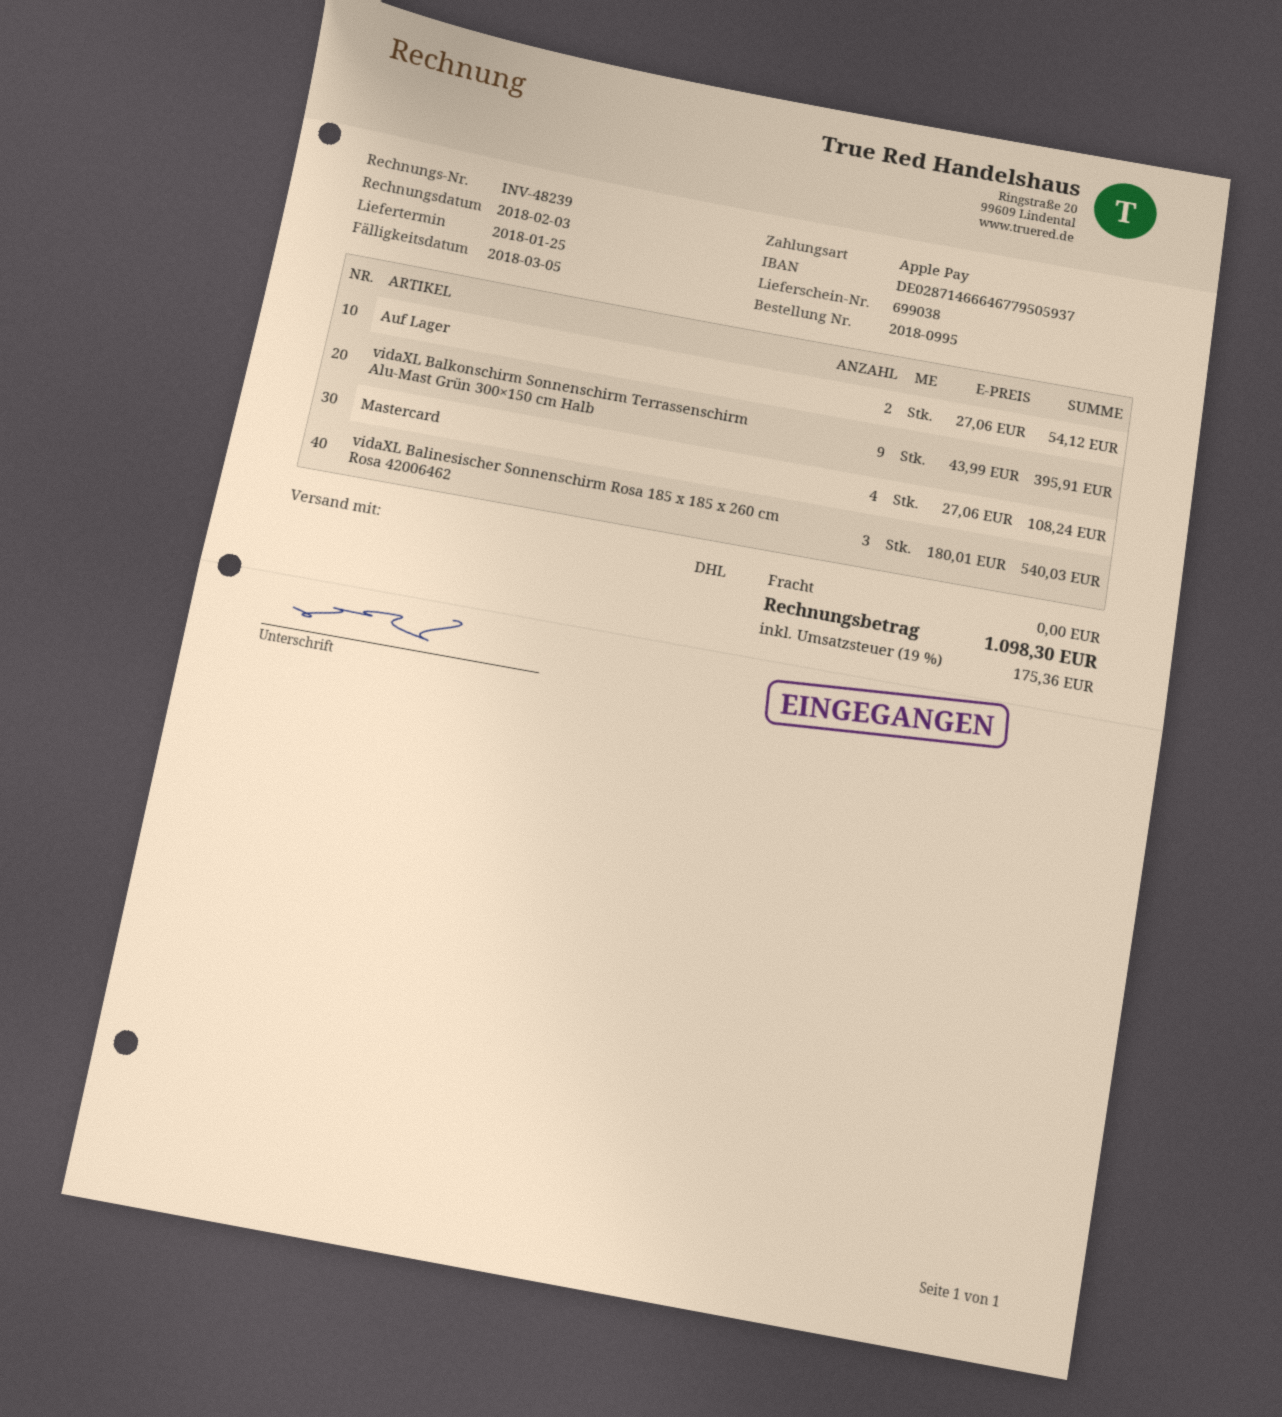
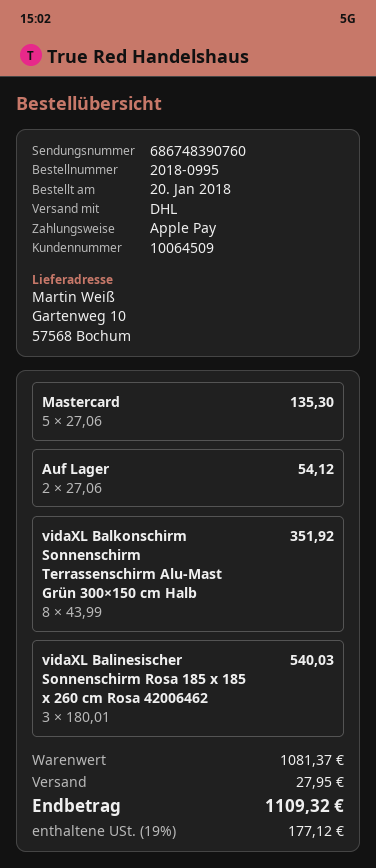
vidaXL Balkonschirm Sonnenschirm Terrassenschirm Alu-Mast Grün 300×150 cm Halb: 9 x 43.99 = 395.91 -> 8 x 43.99 = 351.92
Mastercard: 4 x 27.06 = 108.24 -> 5 x 27.06 = 135.30
shipping: 0.00 -> 27.95
tax: 19% = 175.36 -> 19% = 177.12
total: 1098.30 -> 1109.32

